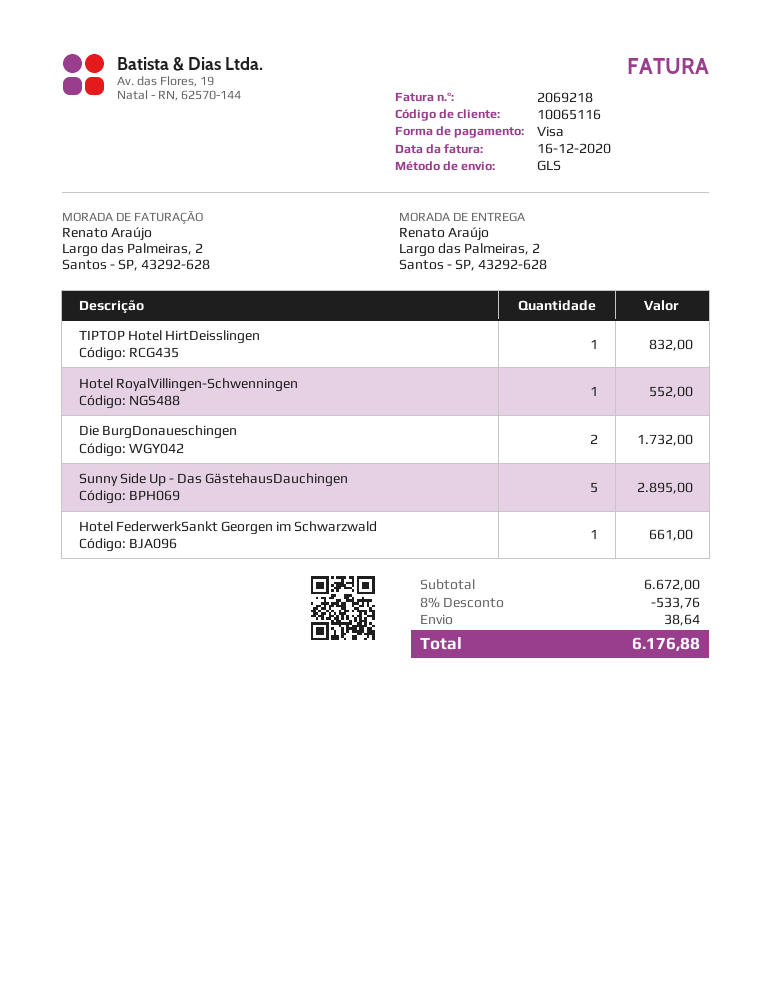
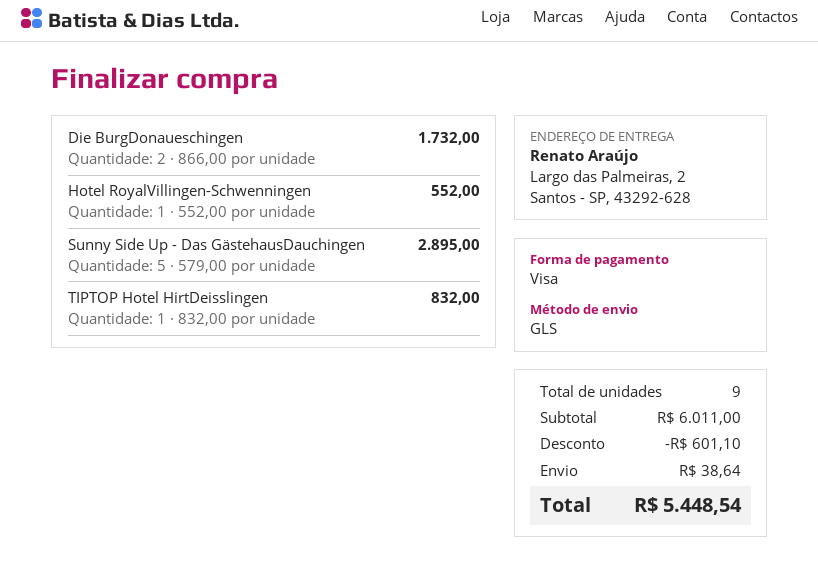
Hotel FederwerkSankt Georgen im Schwarzwald: 1 for 661.00 -> none
subtotal: 6672.00 -> 6011.00
discount: 533.76 -> 601.10
total: 6176.88 -> 5448.54

